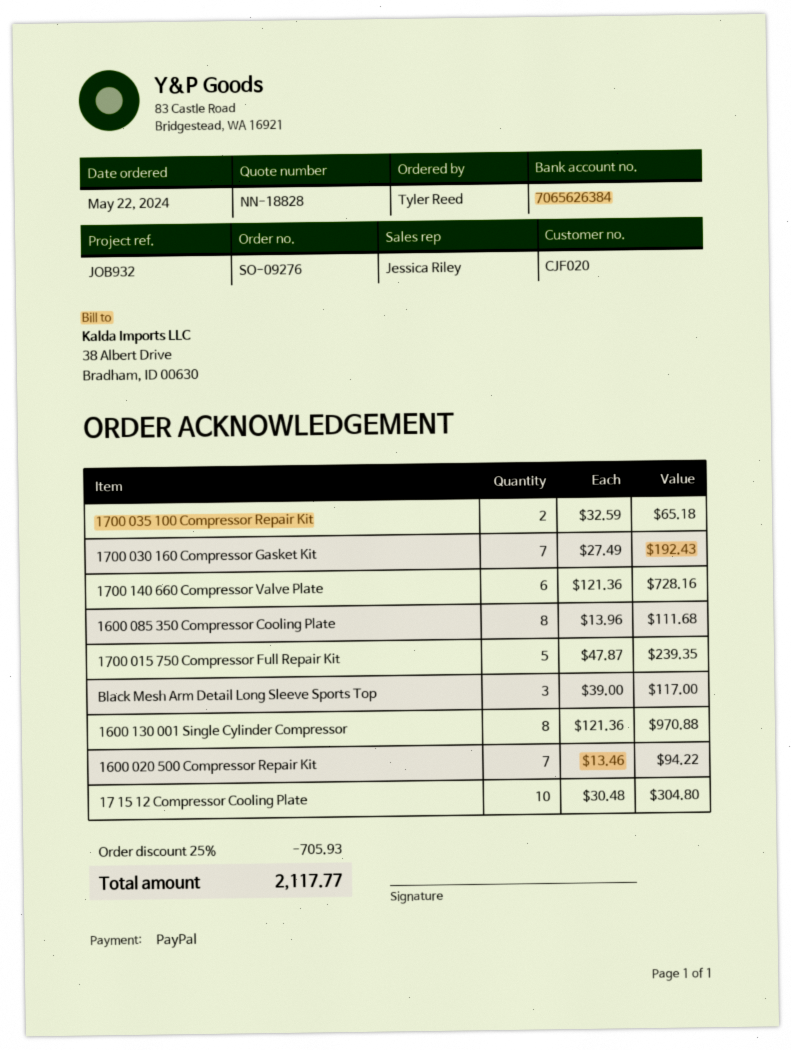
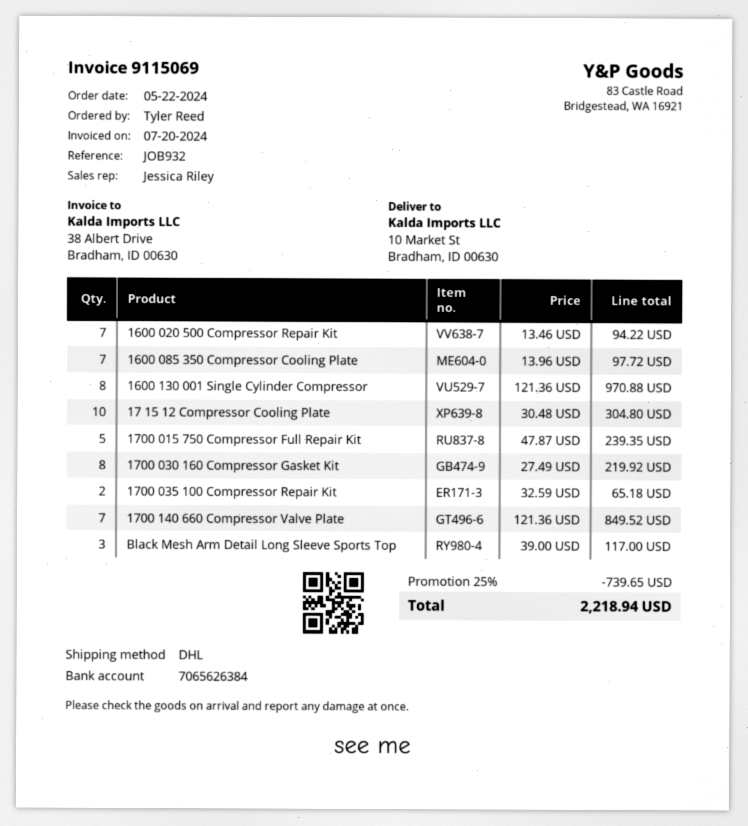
1700 030 160 Compressor Gasket Kit: 7 x 27.49 = 192.43 -> 8 x 27.49 = 219.92
1700 140 660 Compressor Valve Plate: 6 x 121.36 = 728.16 -> 7 x 121.36 = 849.52
1600 085 350 Compressor Cooling Plate: 8 x 13.96 = 111.68 -> 7 x 13.96 = 97.72
discount: 25% = 705.93 -> 25% = 739.65
total: 2117.77 -> 2218.94

